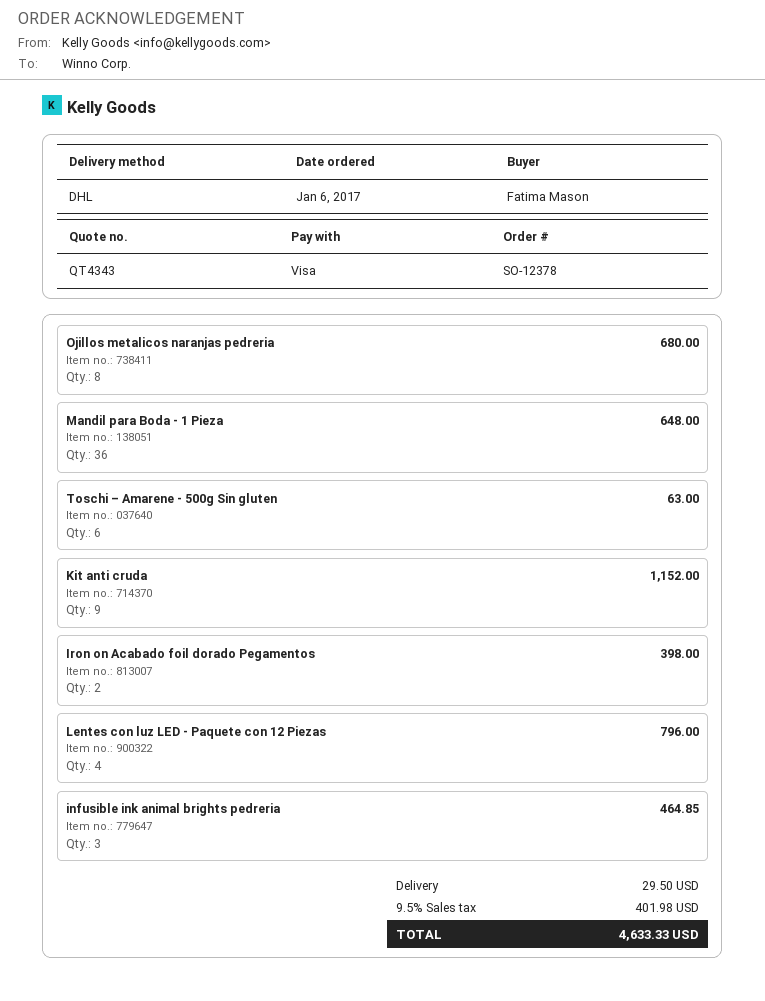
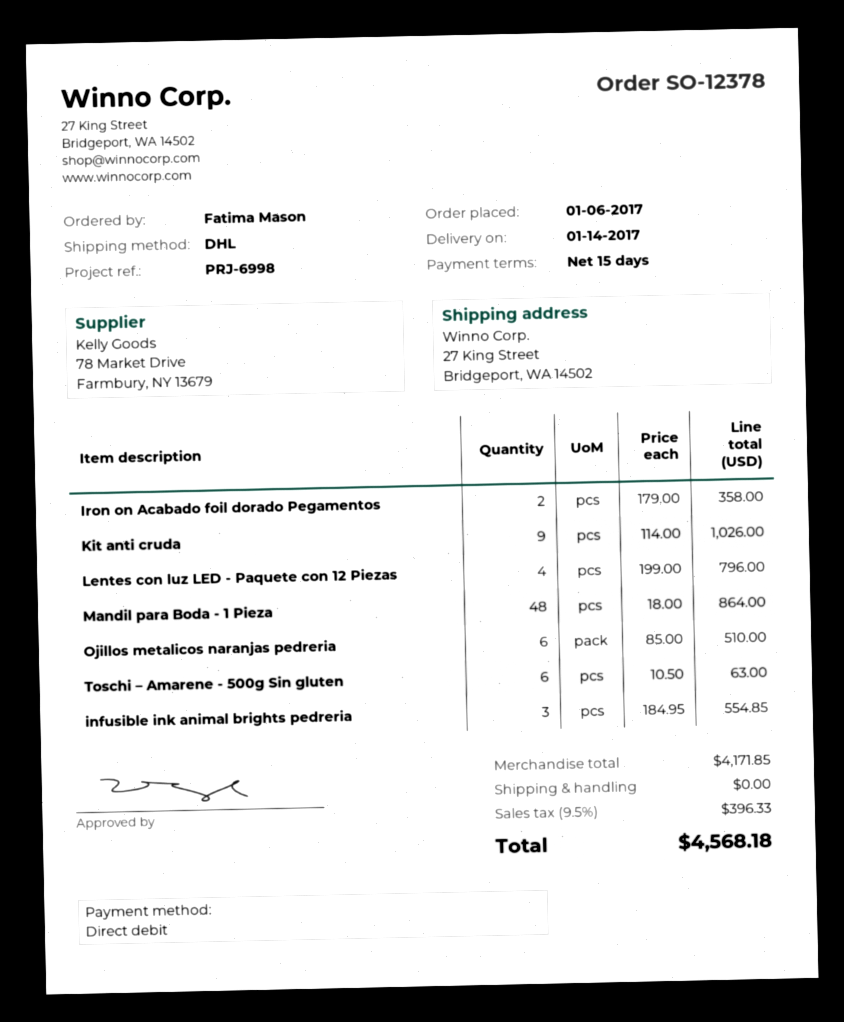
payment method: Visa -> direct debit
Ojillos metalicos naranjas pedreria: 8 for 680.00 -> 6 for 510.00
Mandil para Boda - 1 Pieza: 36 for 648.00 -> 48 for 864.00
Kit anti cruda: 9 for 1152.00 -> 9 for 1026.00
Iron on Acabado foil dorado Pegamentos: 2 for 398.00 -> 2 for 358.00
infusible ink animal brights pedreria: 3 for 464.85 -> 3 for 554.85
shipping: 29.50 -> 0.00
tax: 9.5% = 401.98 -> 9.5% = 396.33
total: 4633.33 -> 4568.18

